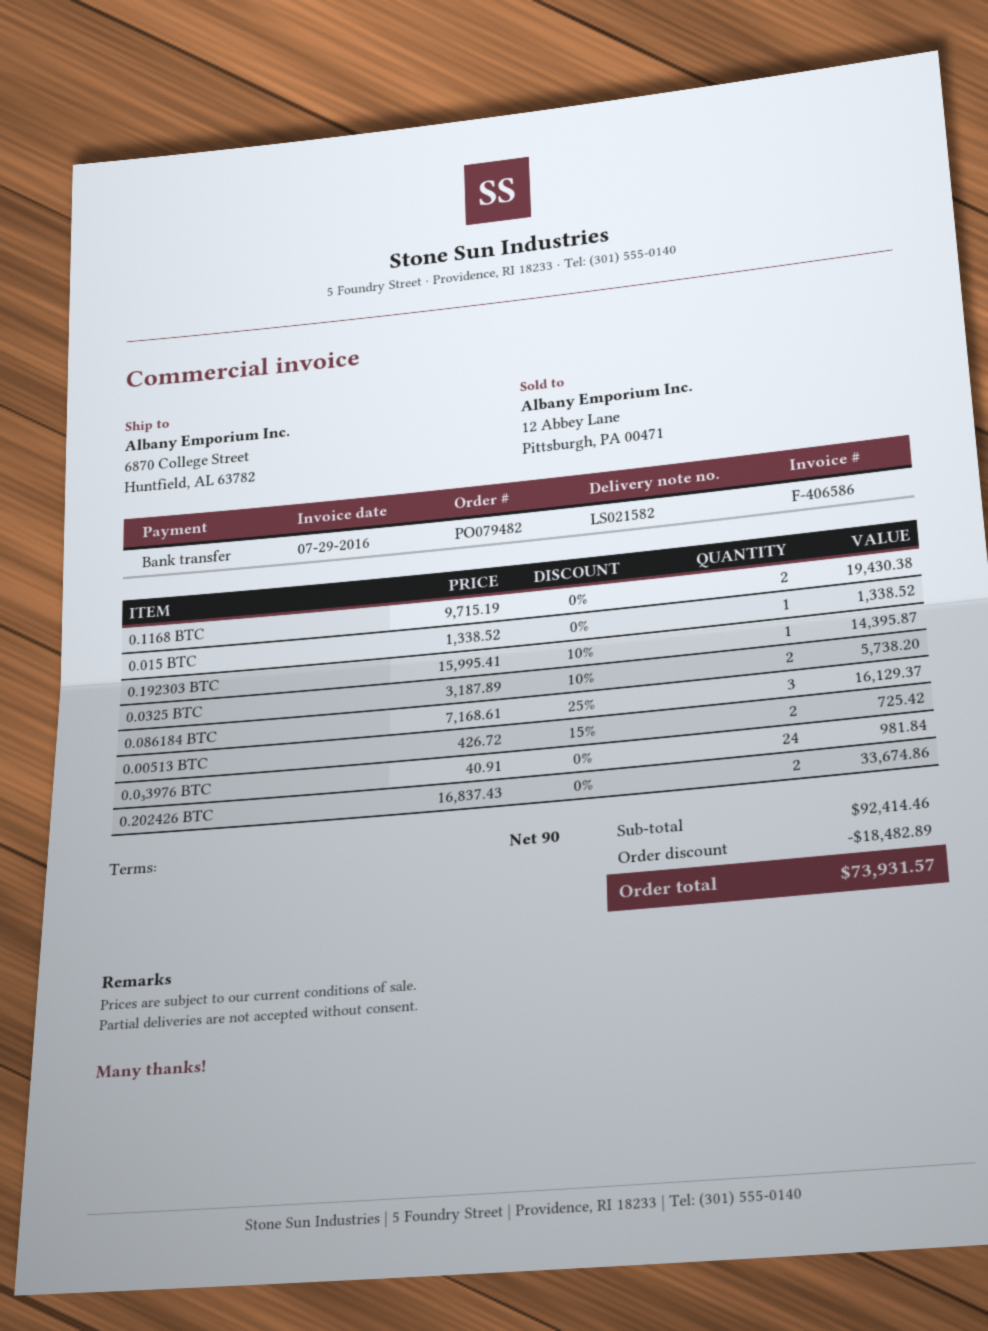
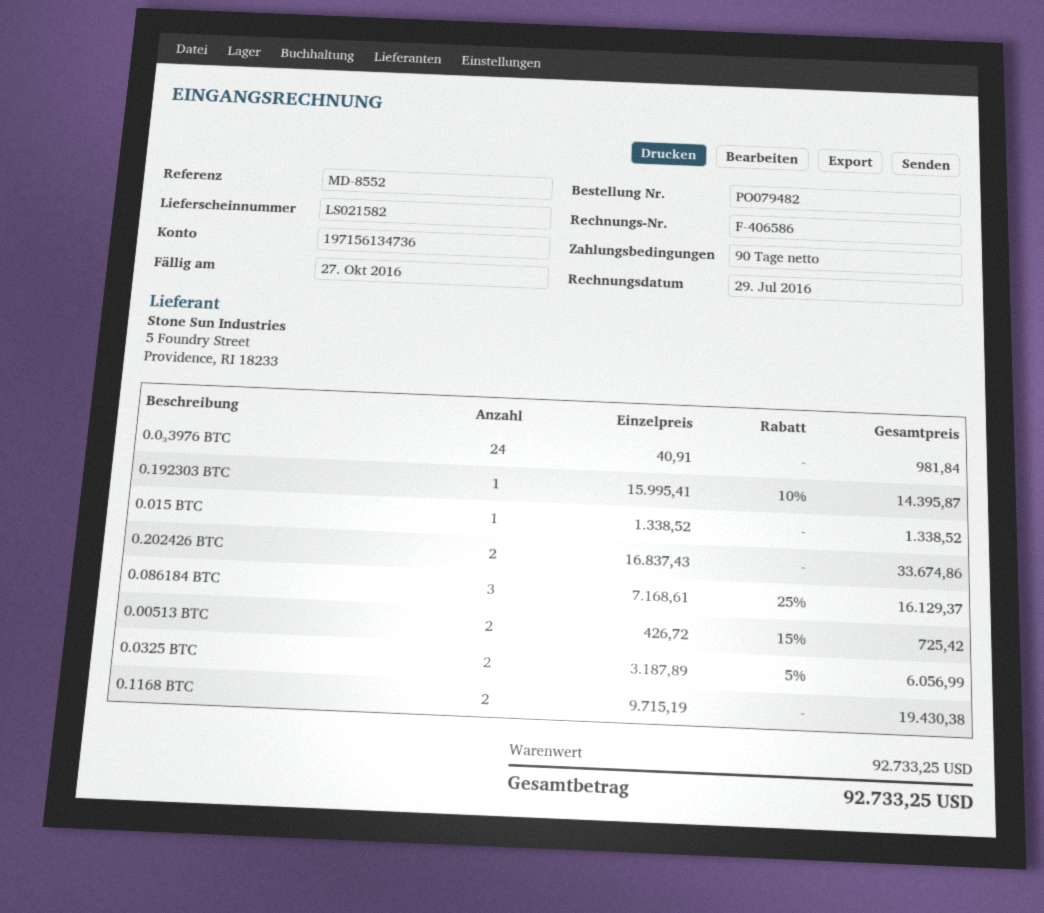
0.0325 BTC: 2 x 3187.89 - 10% = 5738.20 -> 2 x 3187.89 - 5% = 6056.99
subtotal: 92414.46 -> 92733.25
discount: 18482.89 -> none
total: 73931.57 -> 92733.25

